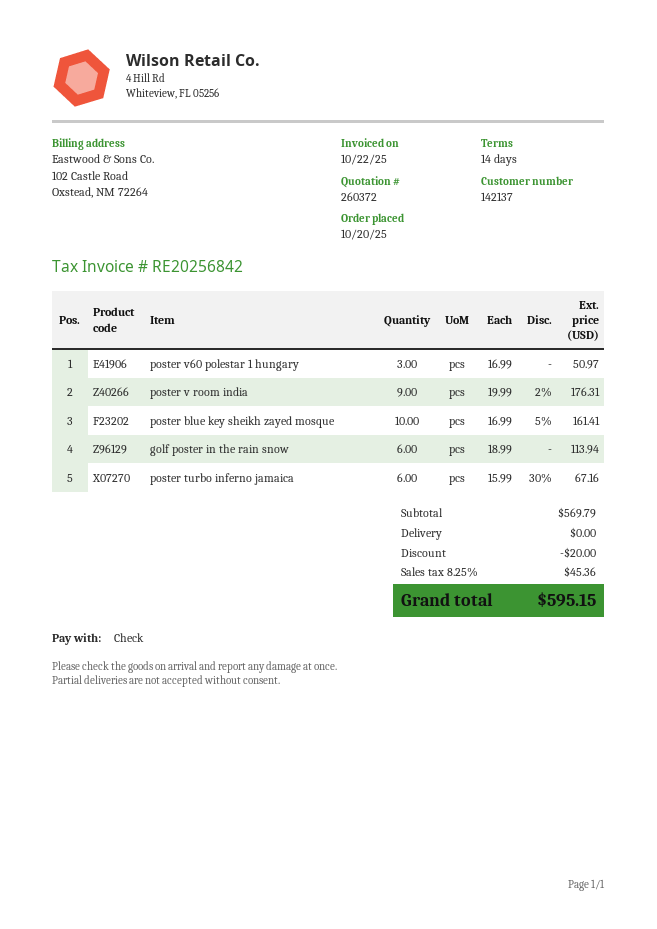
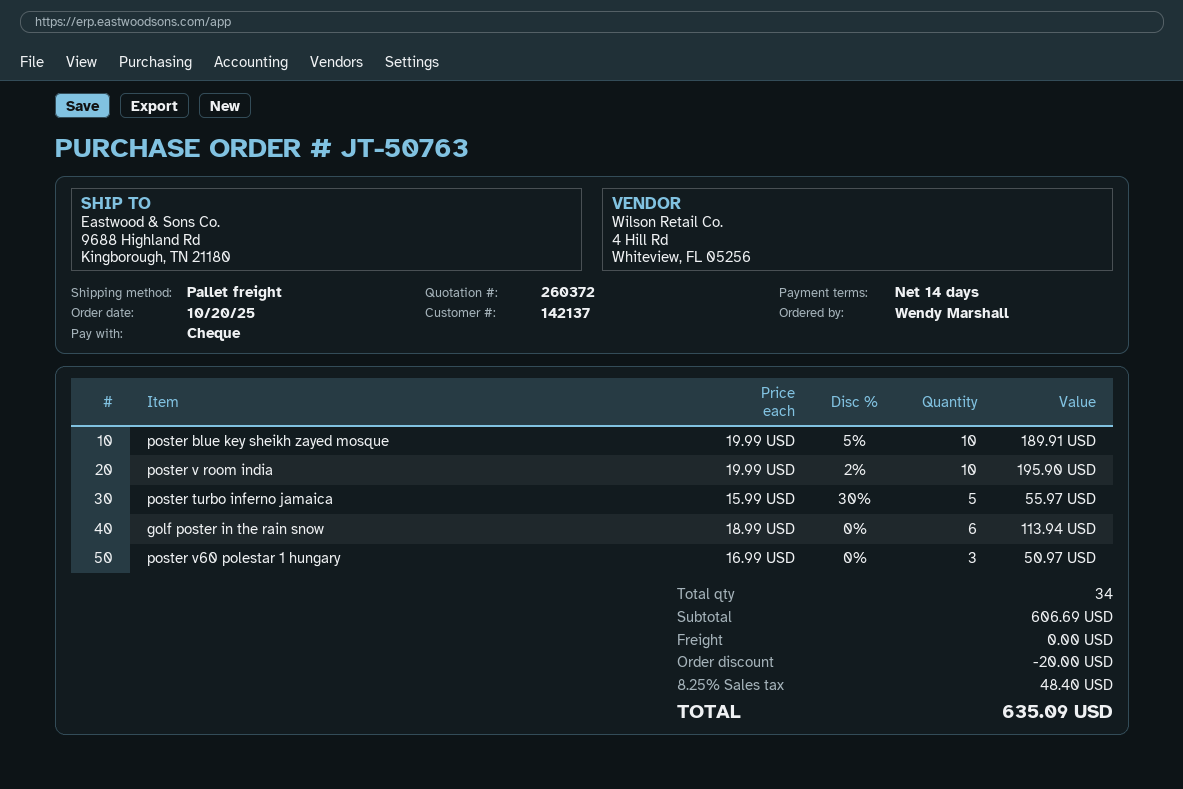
poster v room india: 9 x 19.99 - 2% = 176.31 -> 10 x 19.99 - 2% = 195.90
poster blue key sheikh zayed mosque: 10 x 16.99 - 5% = 161.41 -> 10 x 19.99 - 5% = 189.91
poster turbo inferno jamaica: 6 x 15.99 - 30% = 67.16 -> 5 x 15.99 - 30% = 55.97
subtotal: 569.79 -> 606.69
tax: 8.25% = 45.36 -> 8.25% = 48.40
total: 595.15 -> 635.09

